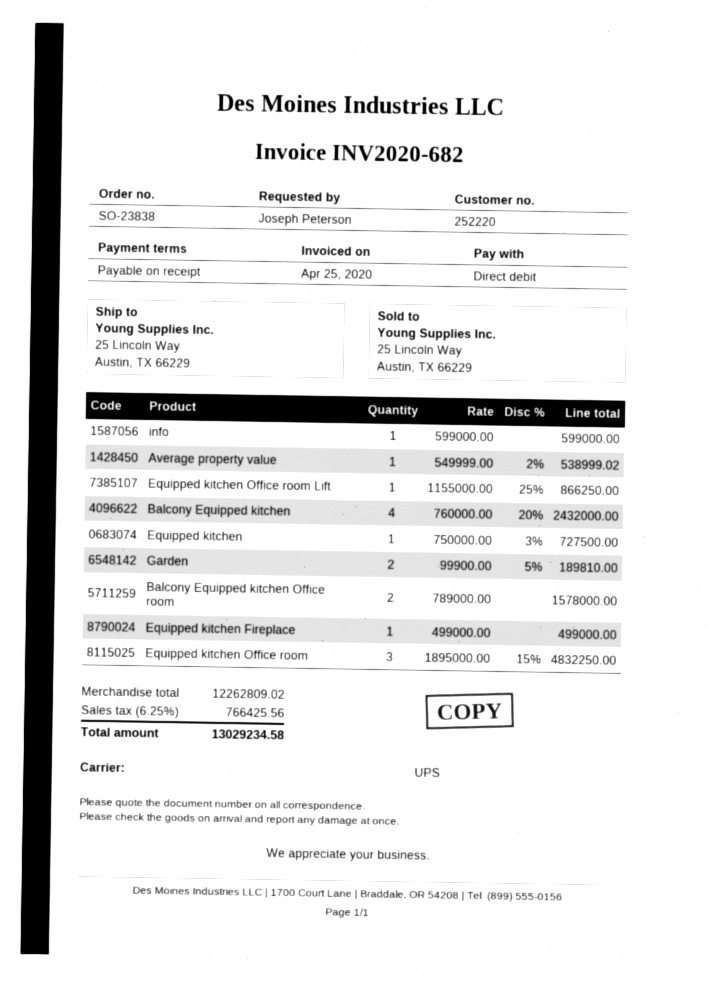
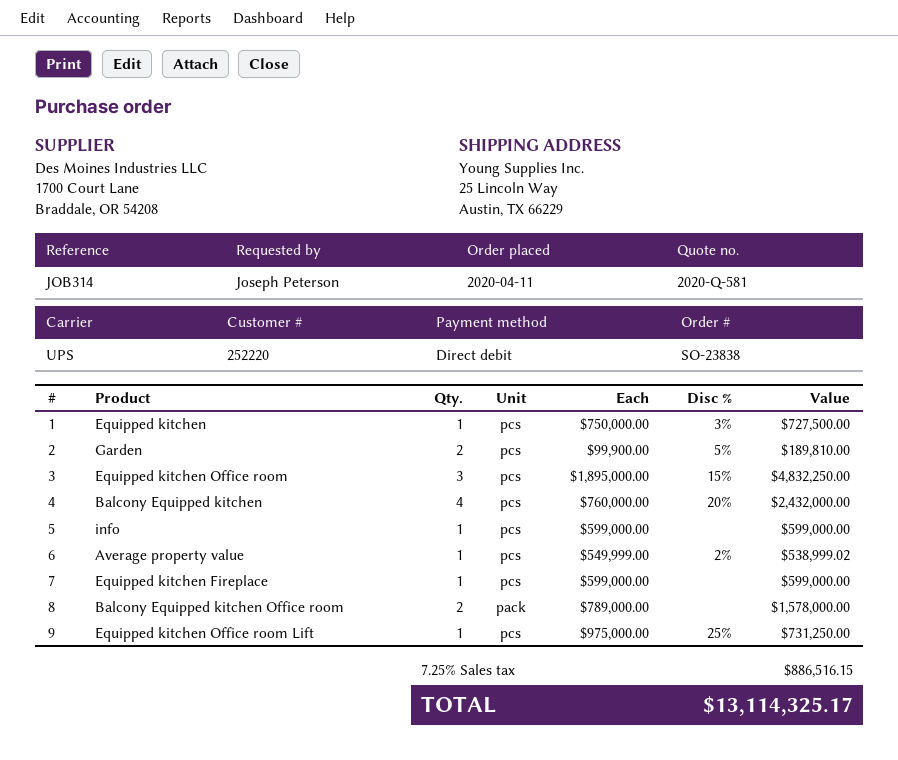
Equipped kitchen Office room Lift: 1 x 1155000.00 - 25% = 866250.00 -> 1 x 975000.00 - 25% = 731250.00
Equipped kitchen Fireplace: 1 x 499000.00 = 499000.00 -> 1 x 599000.00 = 599000.00
tax: 6.25% = 766425.56 -> 7.25% = 886516.15
total: 13029234.58 -> 13114325.17

